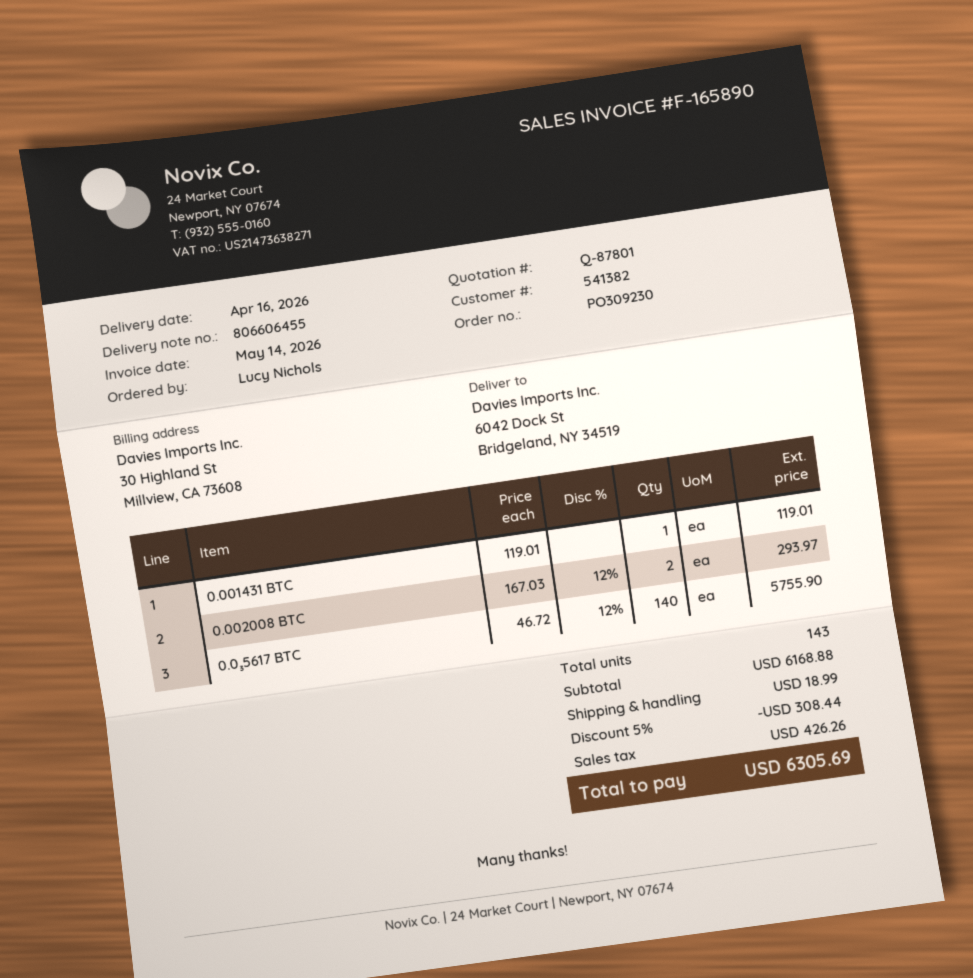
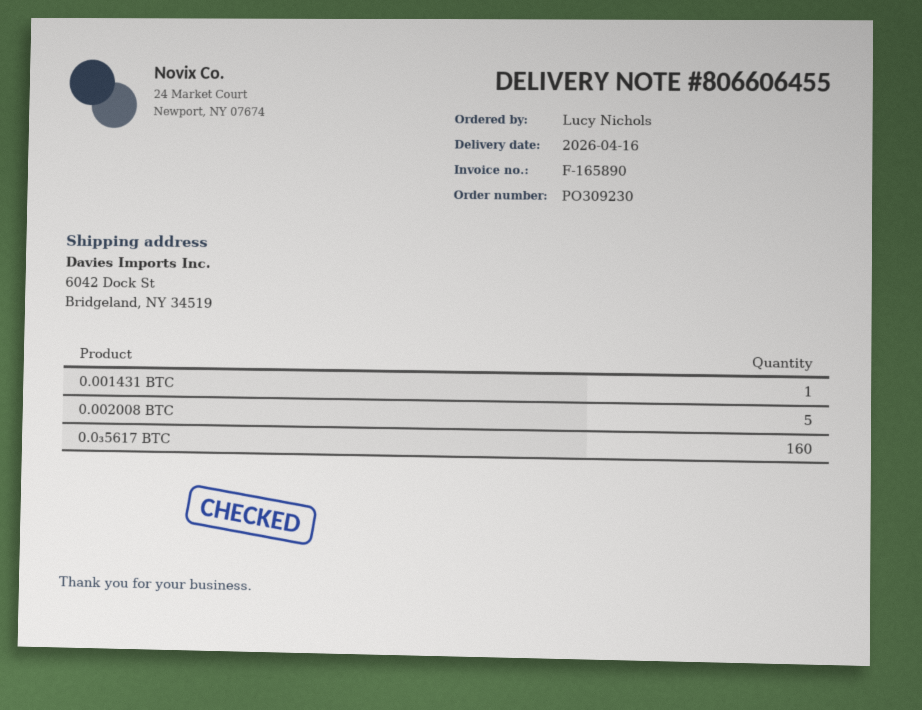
0.002008 BTC: 2 -> 5
0.0₃5617 BTC: 140 -> 160

